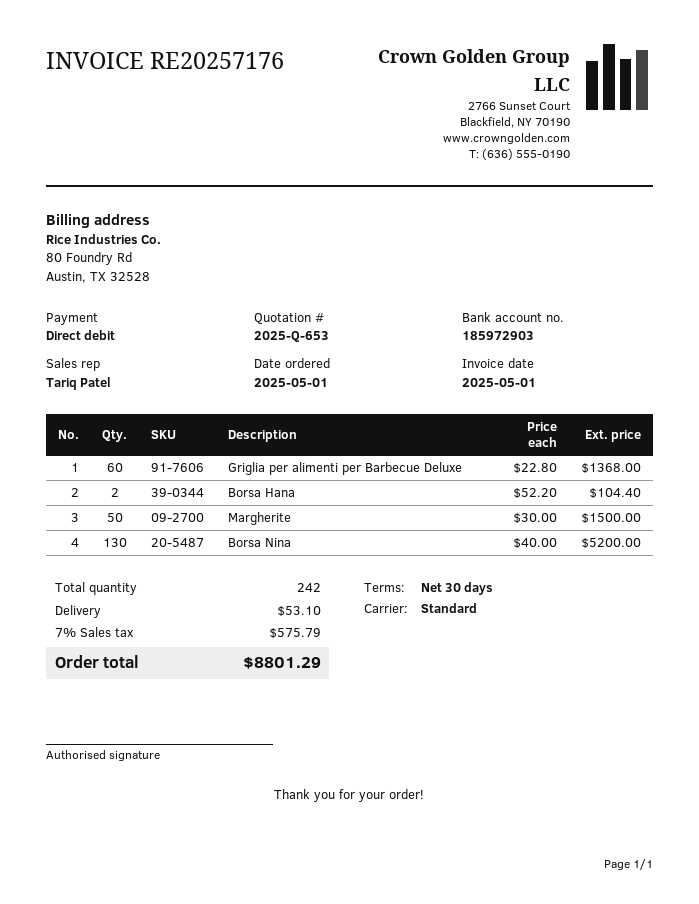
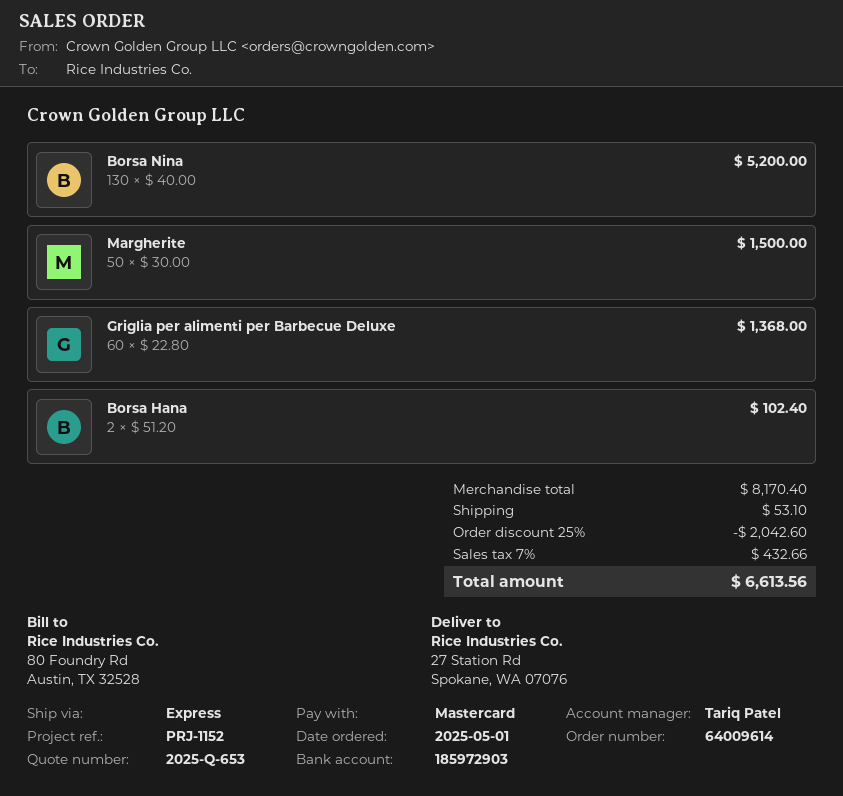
payment method: direct debit -> Mastercard
shipping method: standard -> express
Borsa Hana: 2 x 52.20 = 104.40 -> 2 x 51.20 = 102.40
discount: none -> 25% = 2042.60
tax: 7% = 575.79 -> 7% = 432.66
total: 8801.29 -> 6613.56

